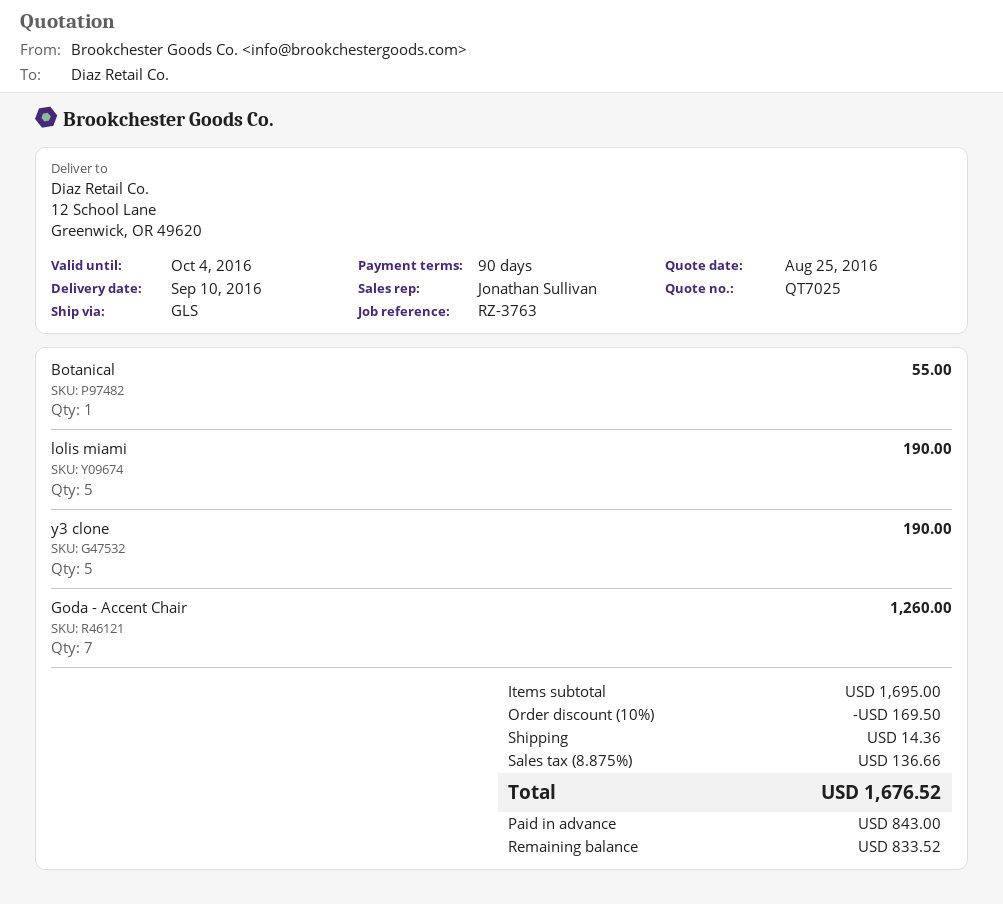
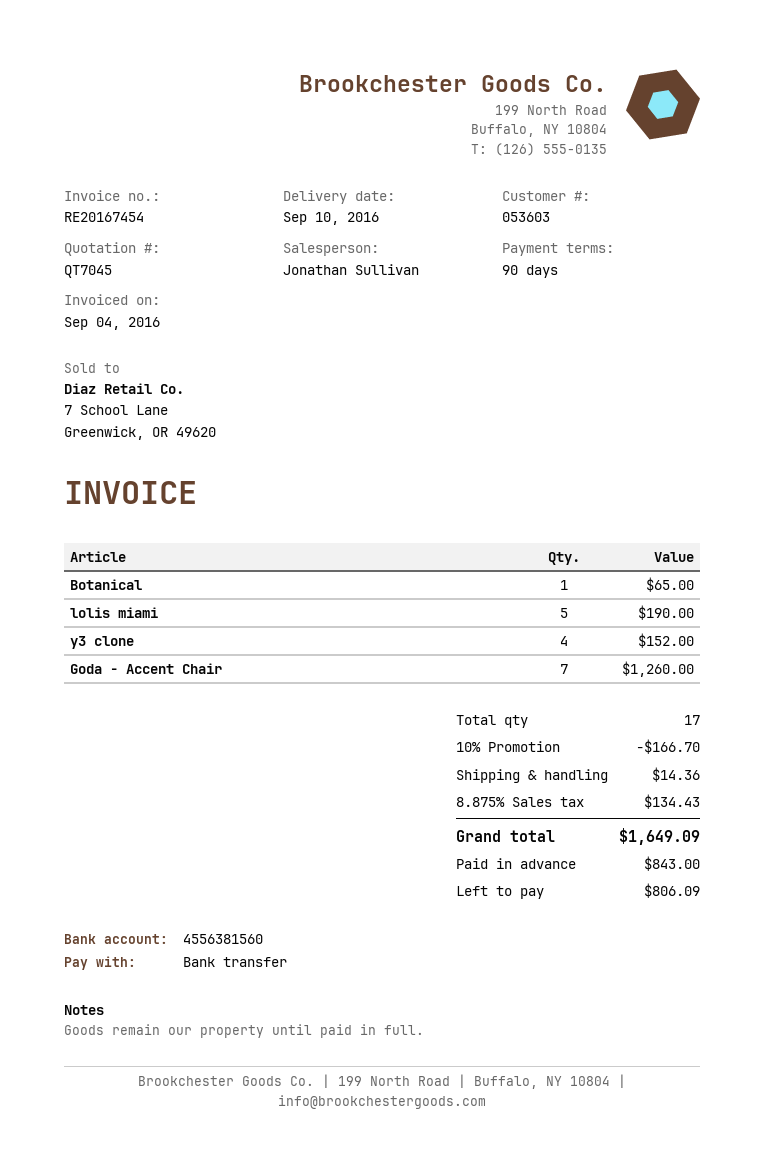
quote number: QT7025 -> QT7045
Botanical: 1 for 55.00 -> 1 for 65.00
y3 clone: 5 for 190.00 -> 4 for 152.00
discount: 10% = 169.50 -> 10% = 166.70
tax: 8.875% = 136.66 -> 8.875% = 134.43
total: 1676.52 -> 1649.09
balance: 833.52 -> 806.09

